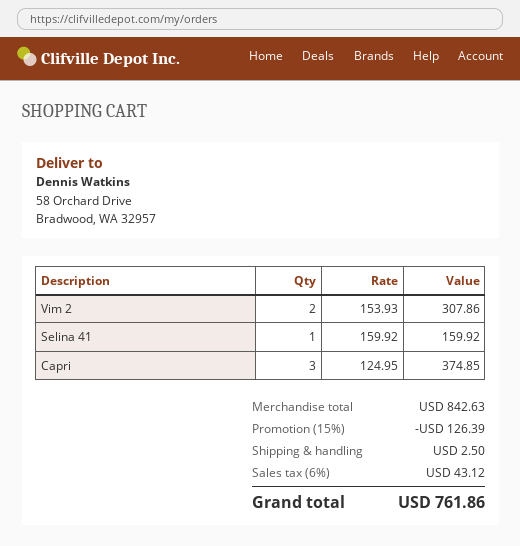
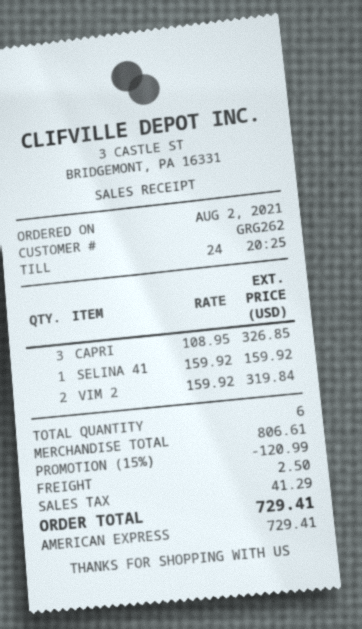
Vim 2: 2 x 153.93 = 307.86 -> 2 x 159.92 = 319.84
Capri: 3 x 124.95 = 374.85 -> 3 x 108.95 = 326.85
subtotal: 842.63 -> 806.61
discount: 15% = 126.39 -> 15% = 120.99
tax: 43.12 -> 41.29
total: 761.86 -> 729.41

